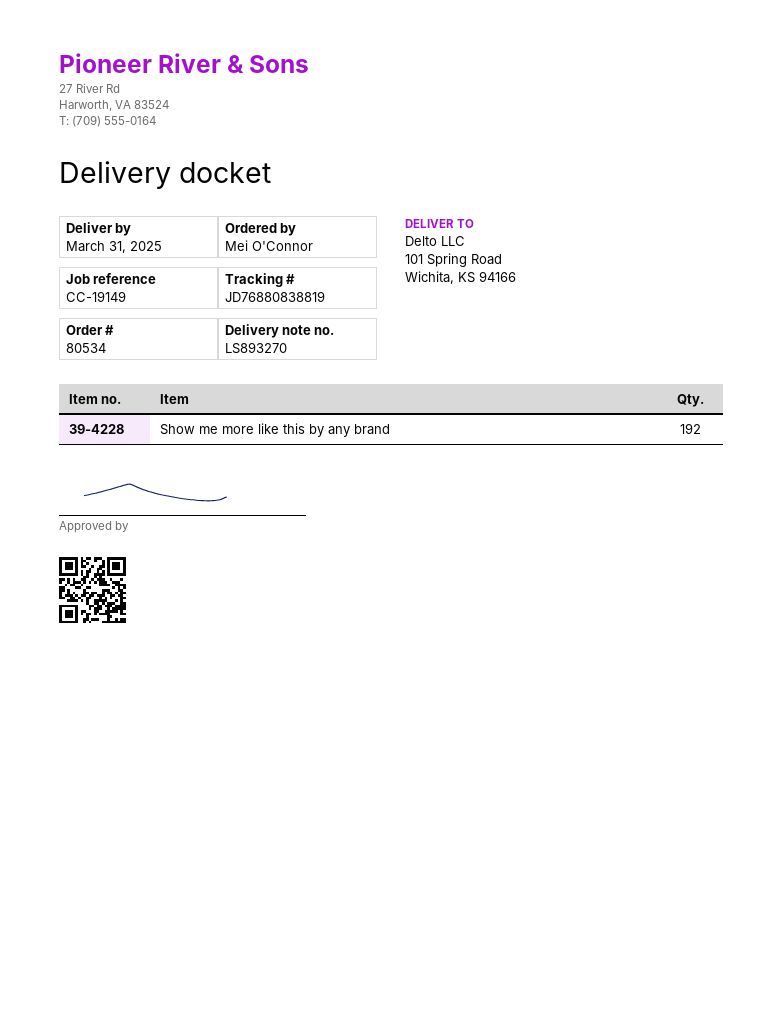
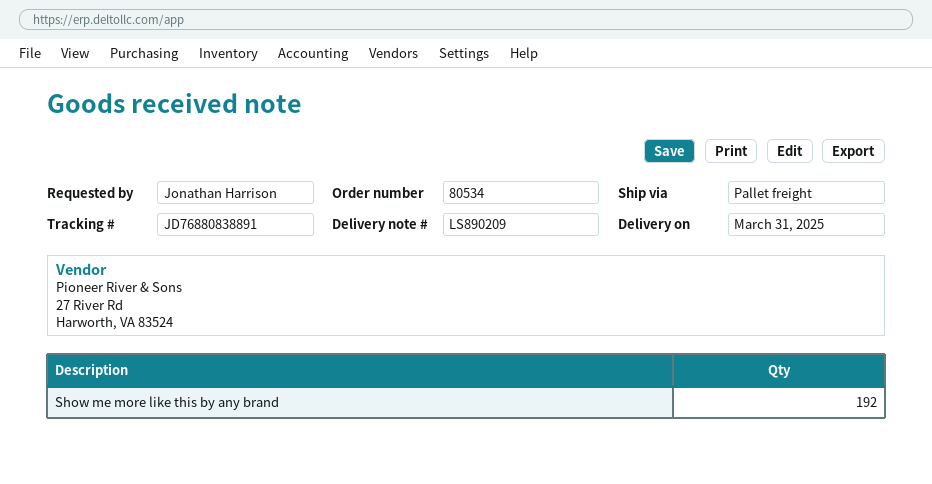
delivery note number: LS893270 -> LS890209
ordered by: Mei O'Connor -> Jonathan Harrison
tracking number: JD76880838819 -> JD76880838891

